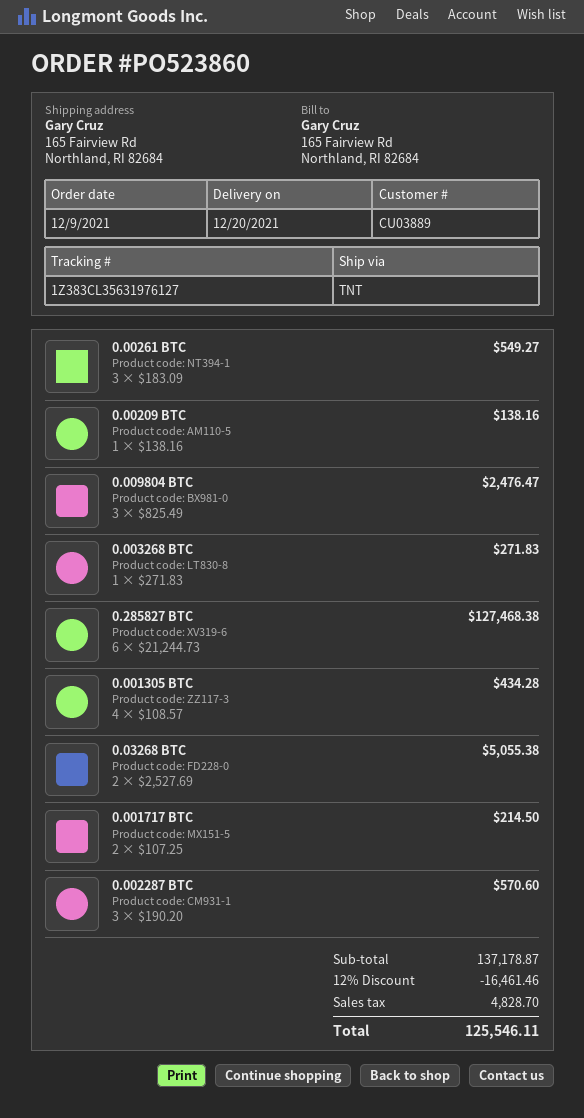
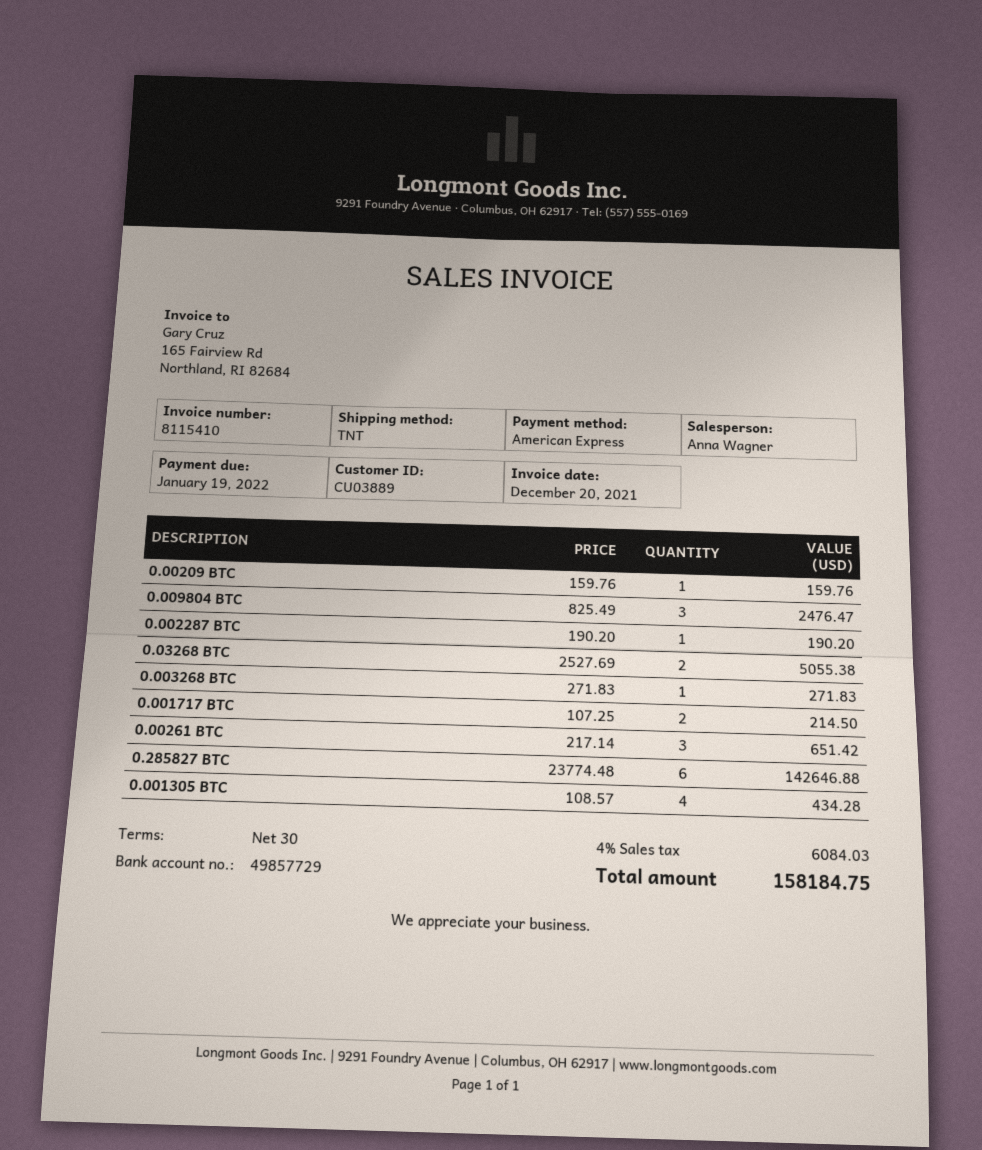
0.00261 BTC: 3 x 183.09 = 549.27 -> 3 x 217.14 = 651.42
0.00209 BTC: 1 x 138.16 = 138.16 -> 1 x 159.76 = 159.76
0.285827 BTC: 6 x 21244.73 = 127468.38 -> 6 x 23774.48 = 142646.88
0.002287 BTC: 3 x 190.20 = 570.60 -> 1 x 190.20 = 190.20
discount: 12% = 16461.46 -> none
tax: 4828.70 -> 6084.03
total: 125546.11 -> 158184.75

